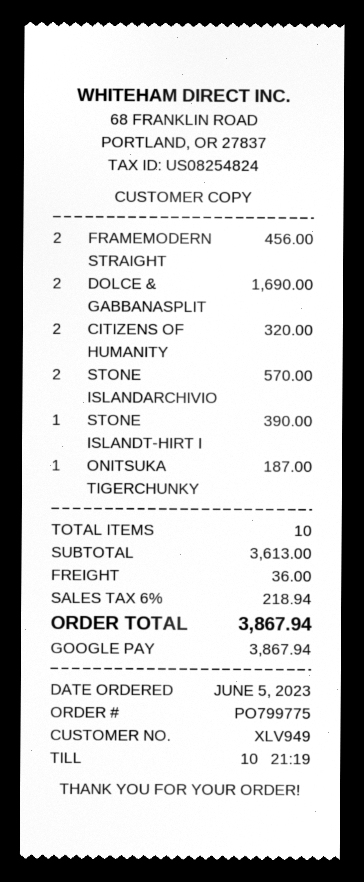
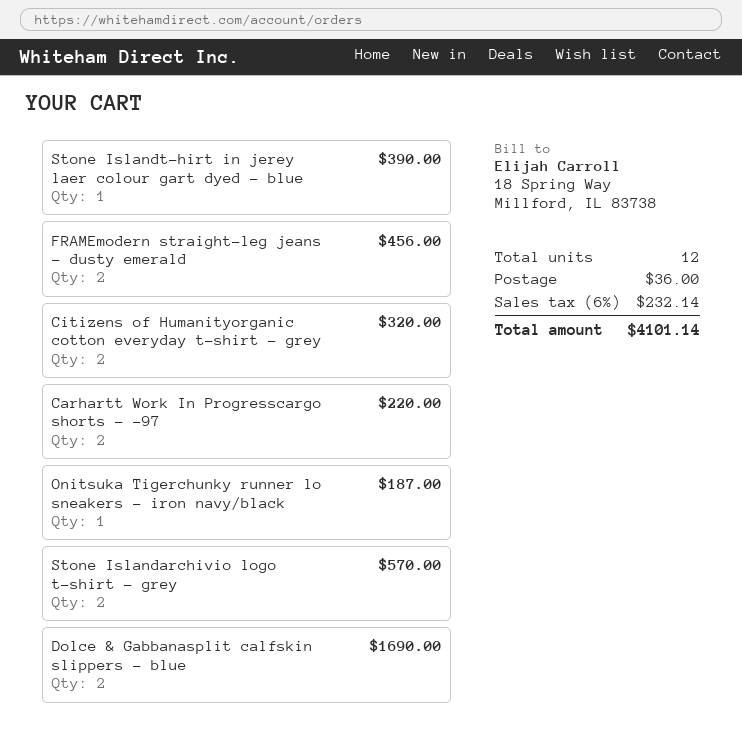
Carhartt Work In Progresscargo shorts - -97: none -> 2 for 220.00
total quantity: 10 -> 12
tax: 6% = 218.94 -> 6% = 232.14
total: 3867.94 -> 4101.14

